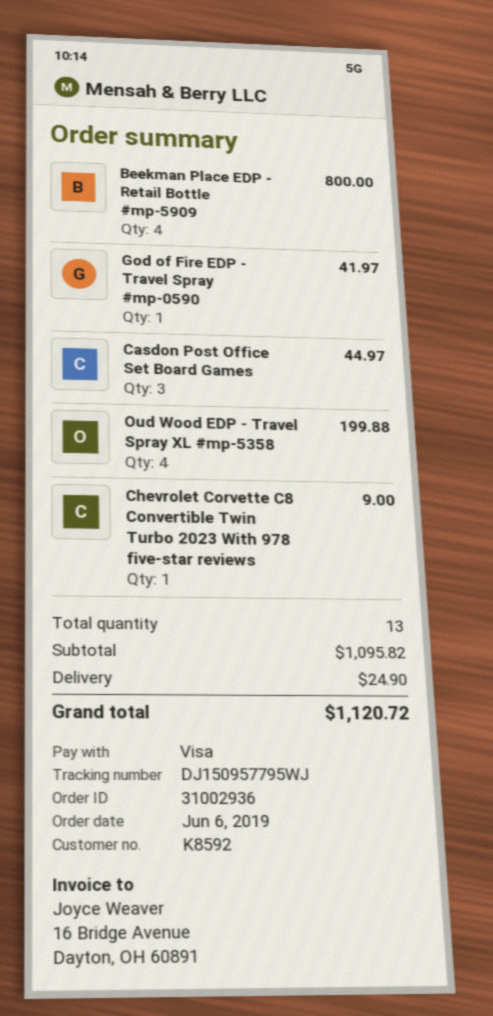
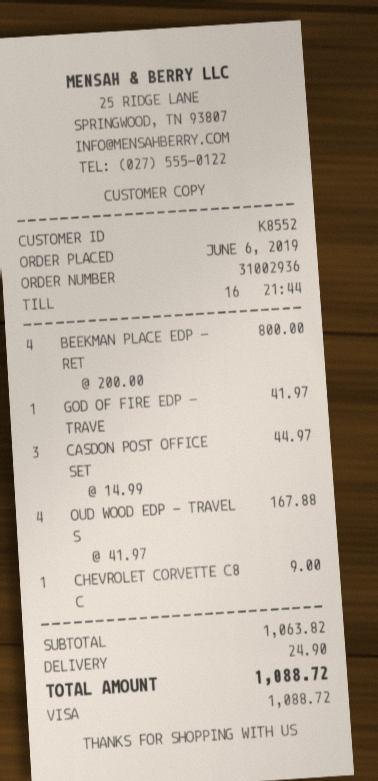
customer number: K8592 -> K8552
Oud Wood EDP - Travel Spray XL #mp-5358: 4 for 199.88 -> 4 for 167.88
subtotal: 1095.82 -> 1063.82
total: 1120.72 -> 1088.72

